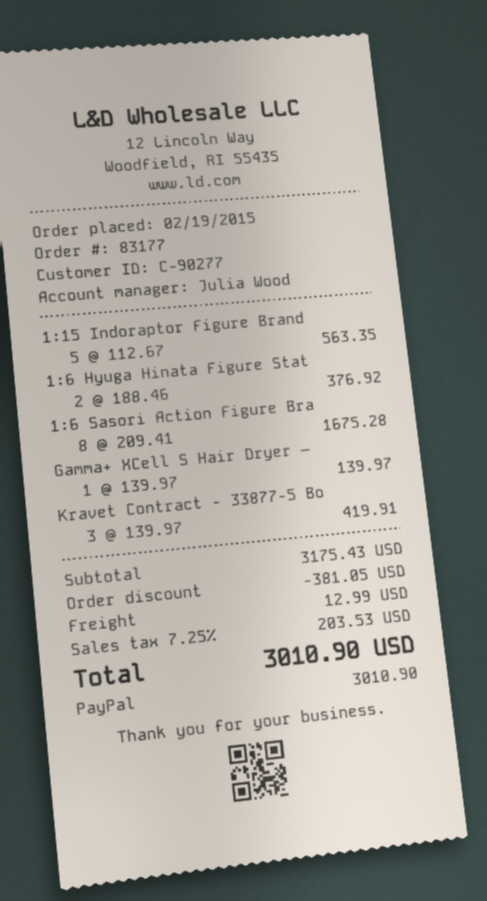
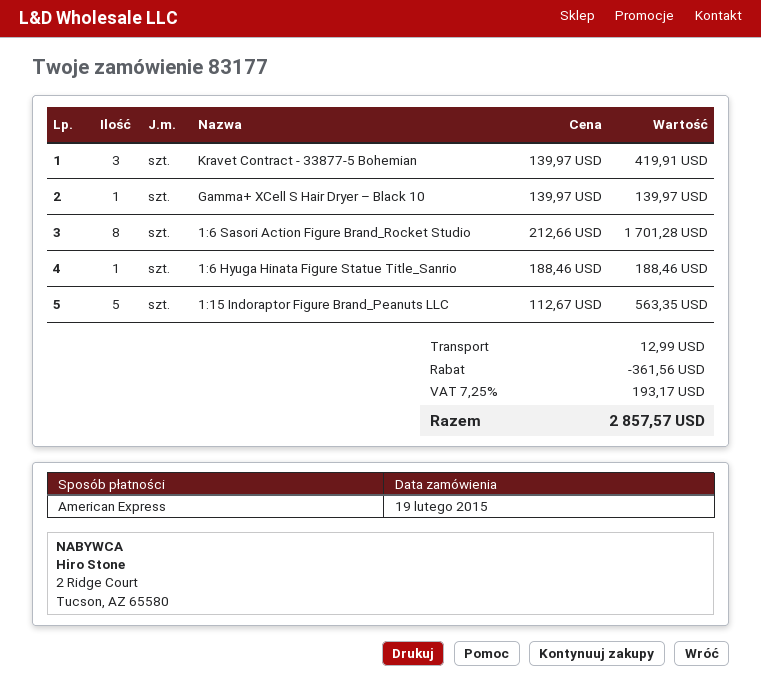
payment method: PayPal -> American Express
1:6 Hyuga Hinata Figure Stat: 2 x 188.46 = 376.92 -> 1 x 188.46 = 188.46
1:6 Sasori Action Figure Bra: 8 x 209.41 = 1675.28 -> 8 x 212.66 = 1701.28
discount: 381.05 -> 361.56
tax: 7.25% = 203.53 -> 7.25% = 193.17
total: 3010.90 -> 2857.57

